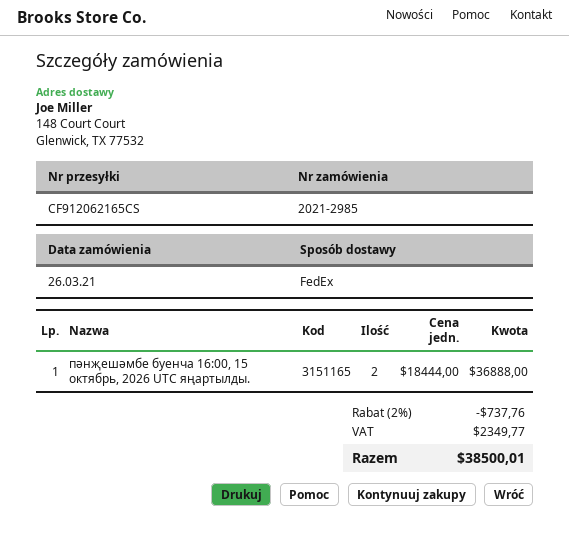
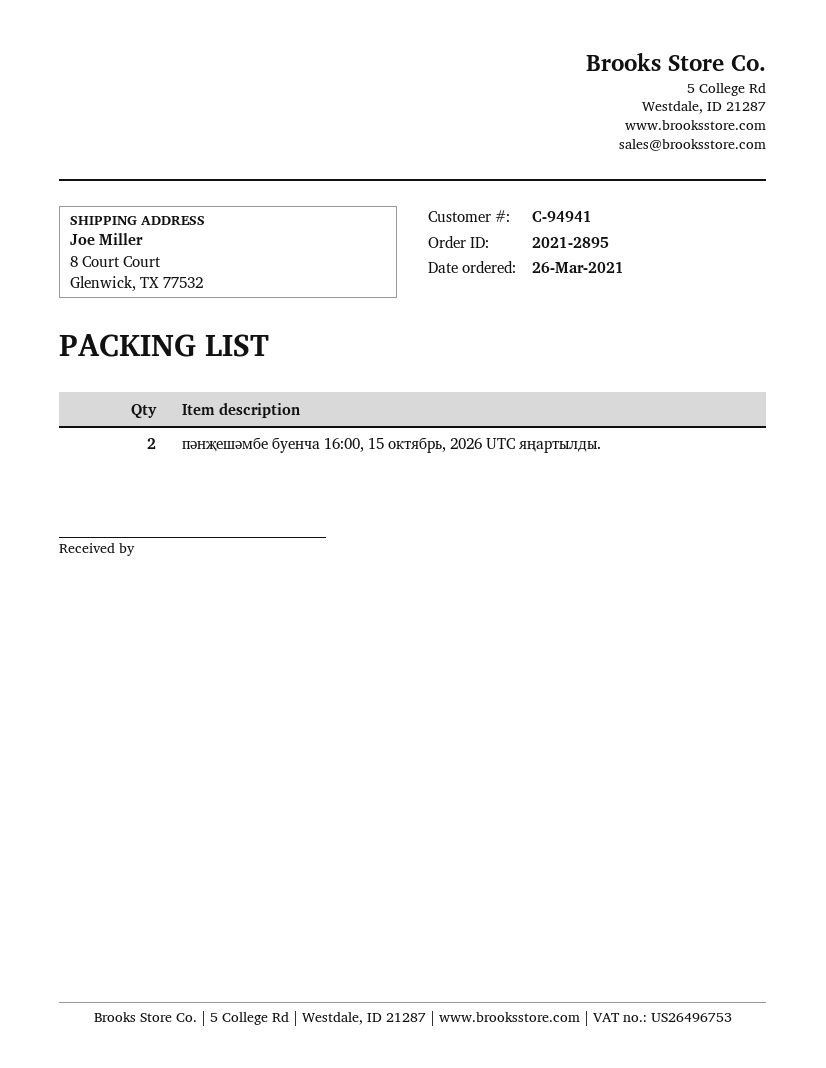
order number: 2021-2985 -> 2021-2895
ship to: 148 Court Court, Glenwick, TX 77532 -> 8 Court Court, Glenwick, TX 77532

